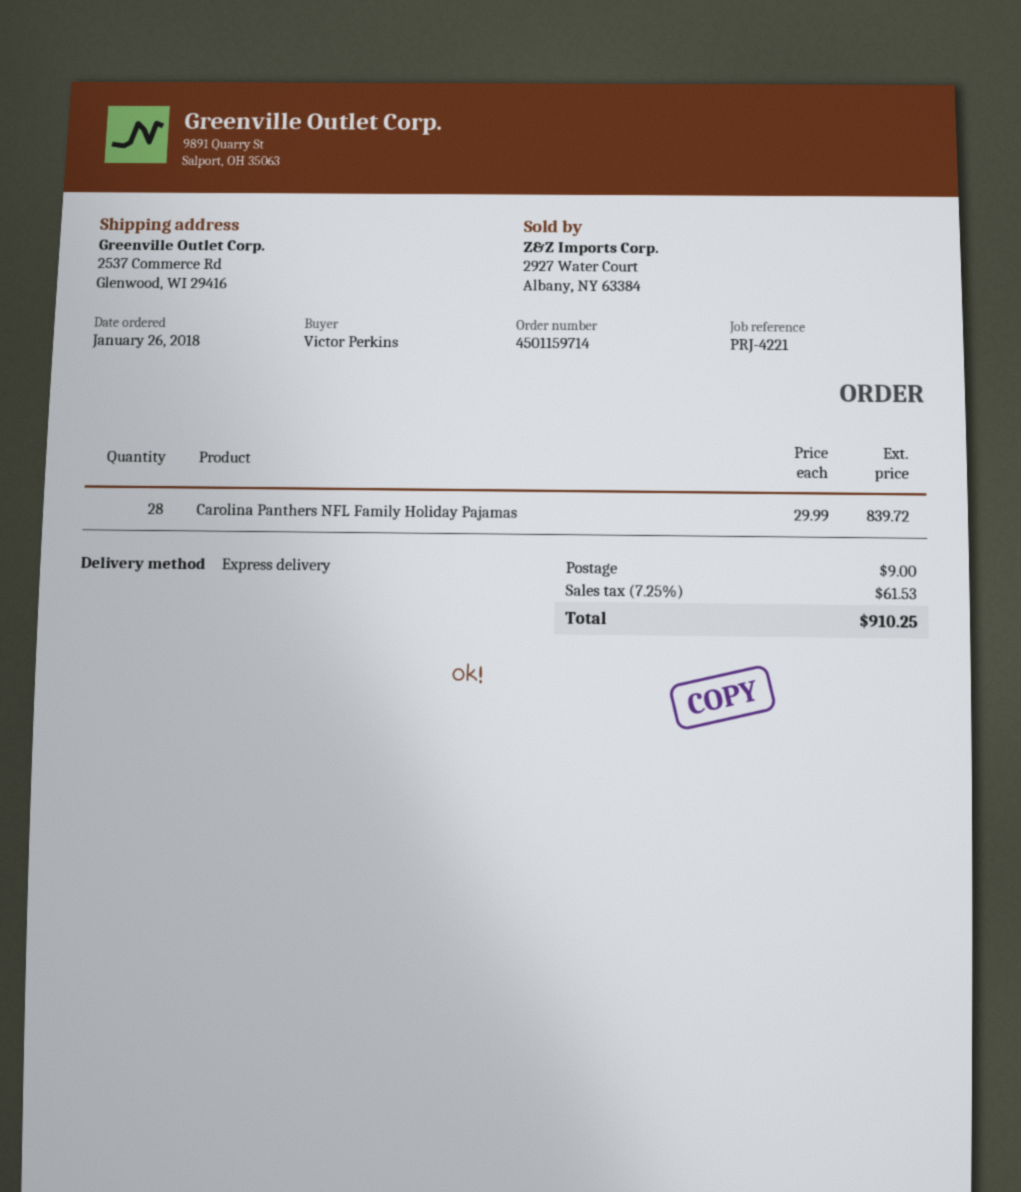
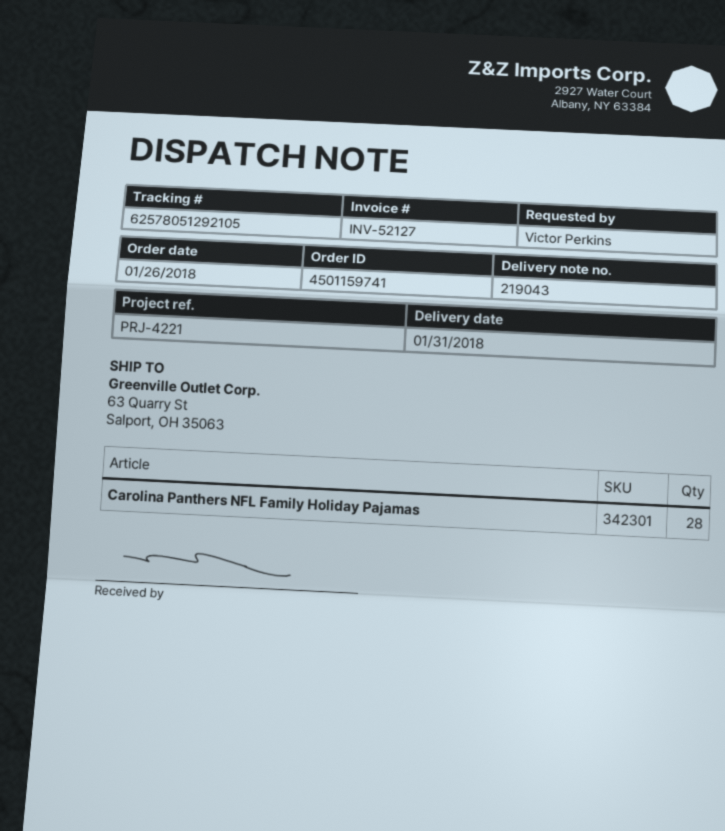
order number: 4501159714 -> 4501159741
ship to: 2537 Commerce Rd, Glenwood, WI 29416 -> 63 Quarry St, Salport, OH 35063

